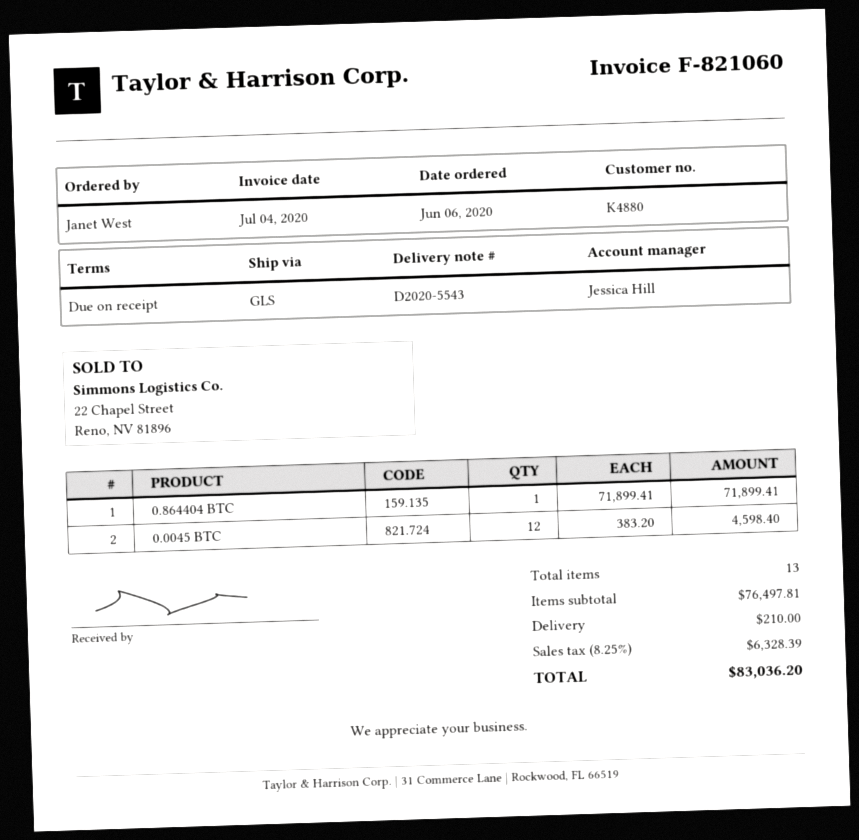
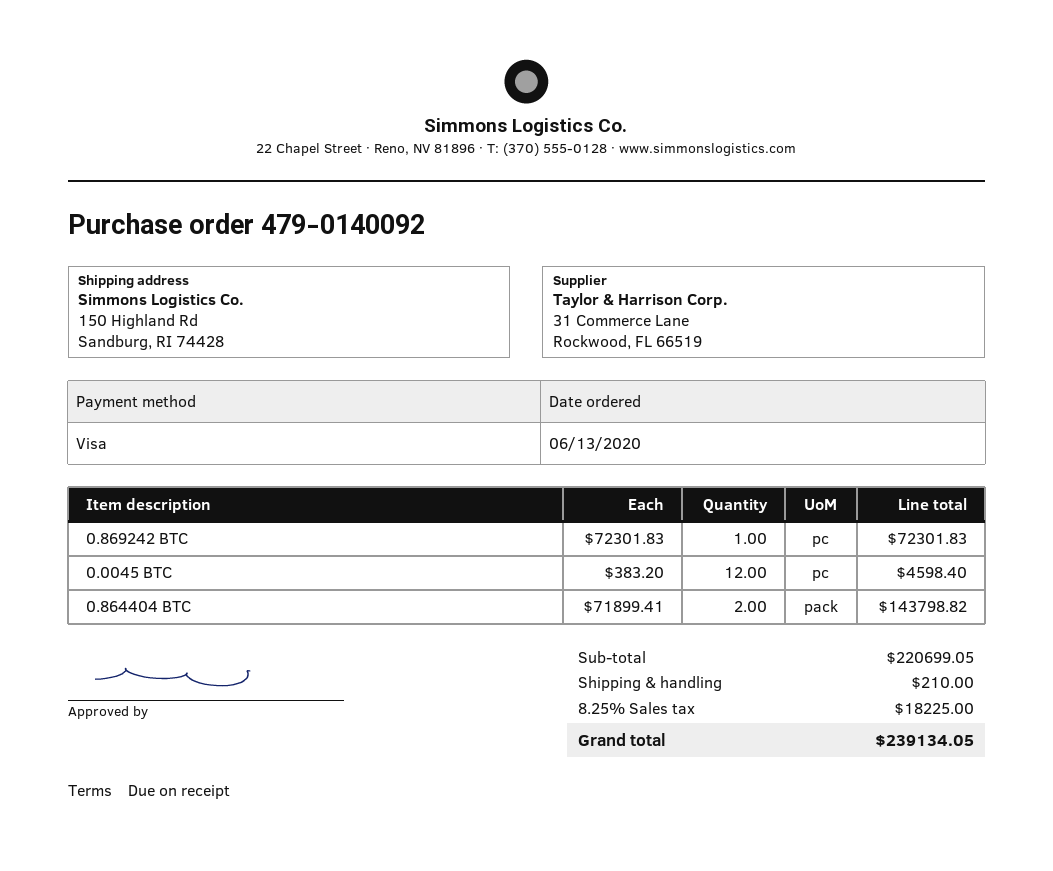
order date: 2020-06-06 -> 2020-06-13
0.864404 BTC: 1 x 71899.41 = 71899.41 -> 2 x 71899.41 = 143798.82
0.869242 BTC: none -> 1 x 72301.83 = 72301.83
subtotal: 76497.81 -> 220699.05
tax: 8.25% = 6328.39 -> 8.25% = 18225.00
total: 83036.20 -> 239134.05

